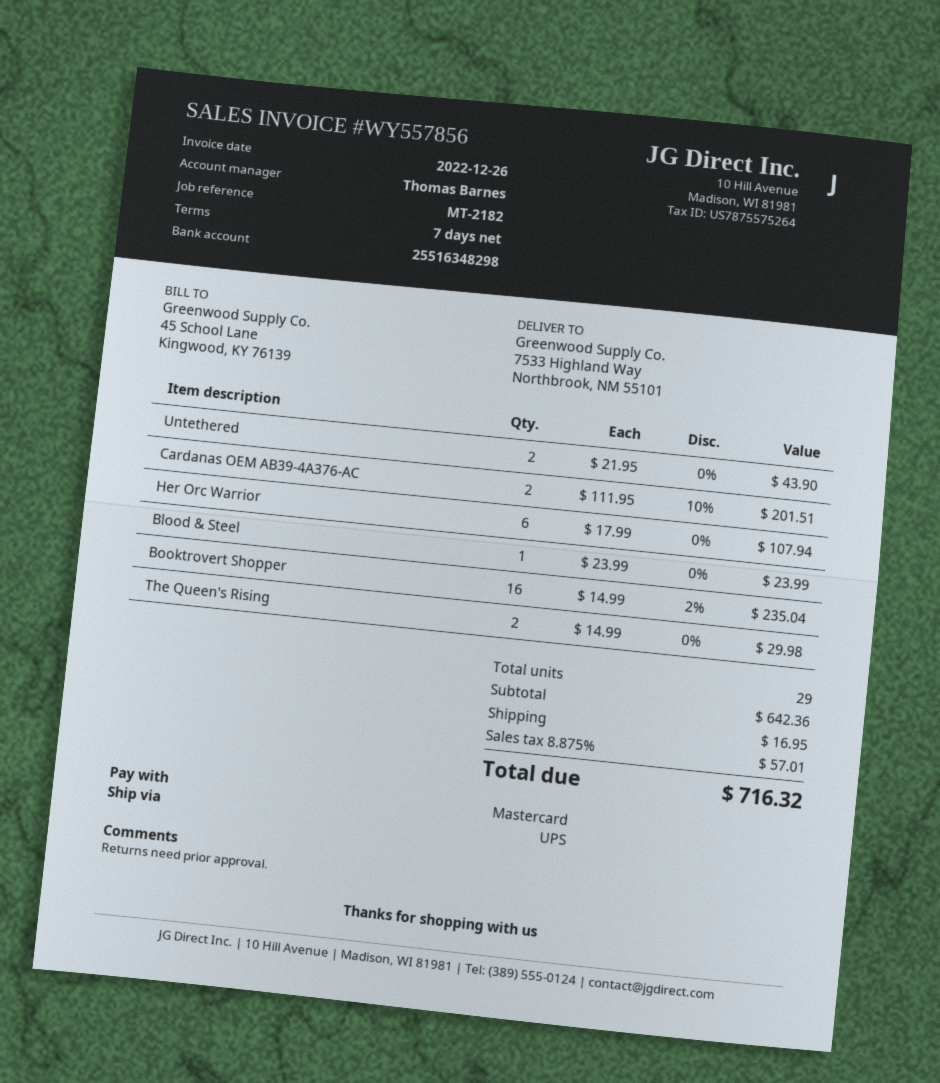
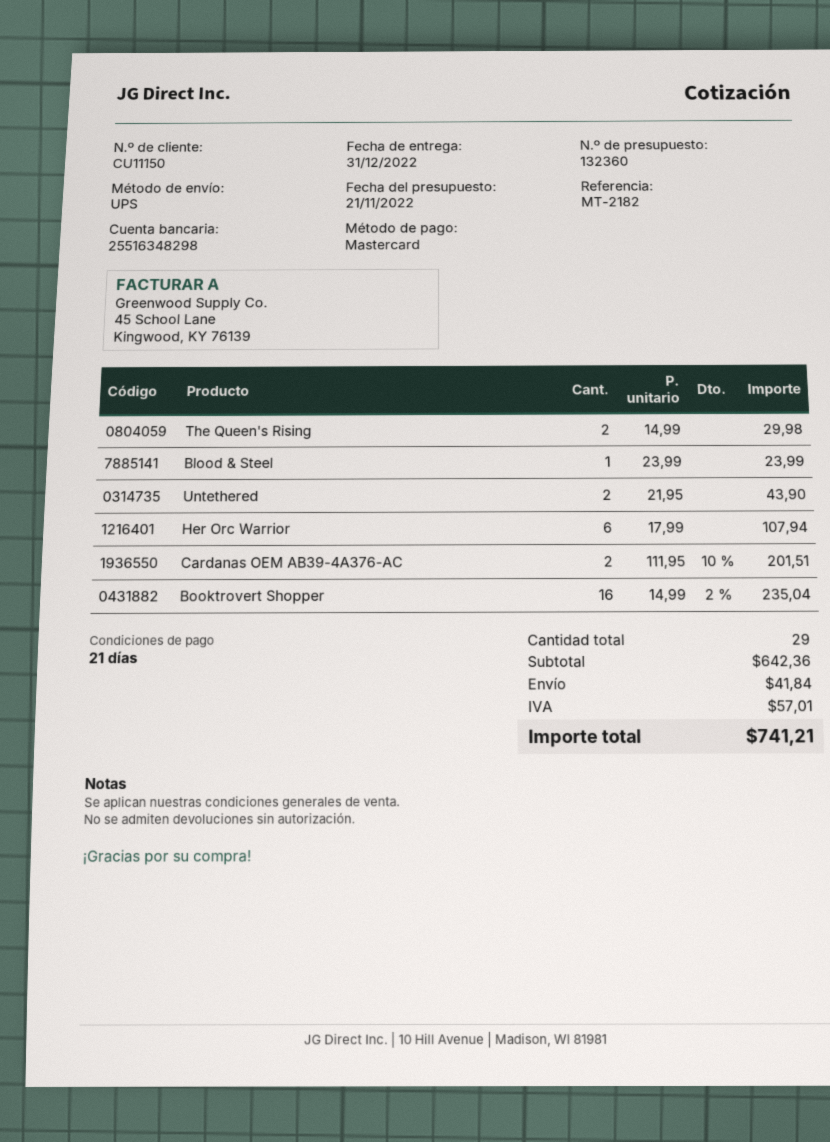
payment terms: 7 days -> 21 days
shipping: 16.95 -> 41.84
total: 716.32 -> 741.21

